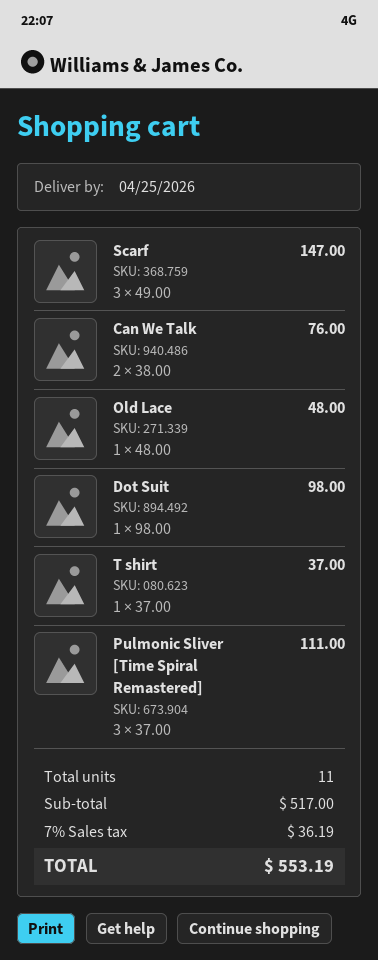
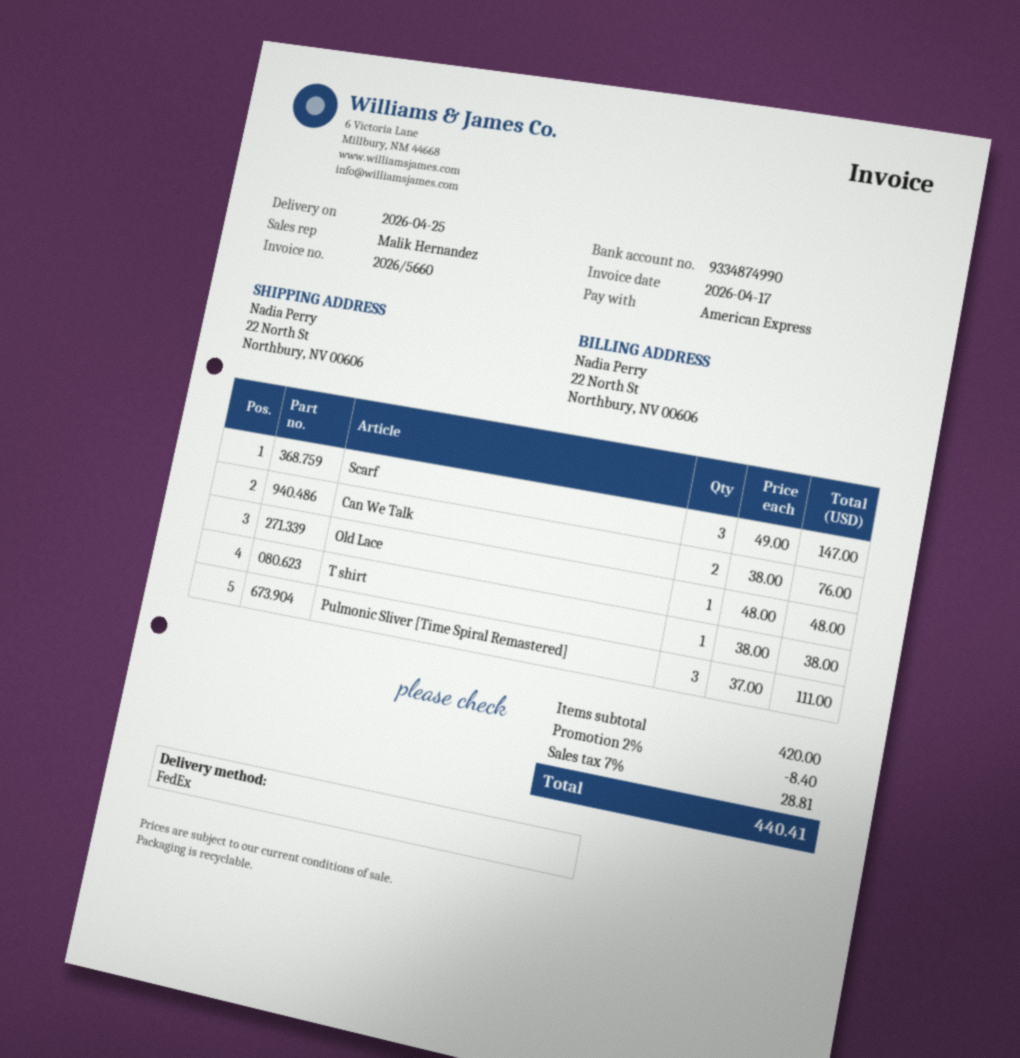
Dot Suit: 1 x 98.00 = 98.00 -> none
T shirt: 1 x 37.00 = 37.00 -> 1 x 38.00 = 38.00
subtotal: 517.00 -> 420.00
discount: none -> 2% = 8.40
tax: 7% = 36.19 -> 7% = 28.81
total: 553.19 -> 440.41

